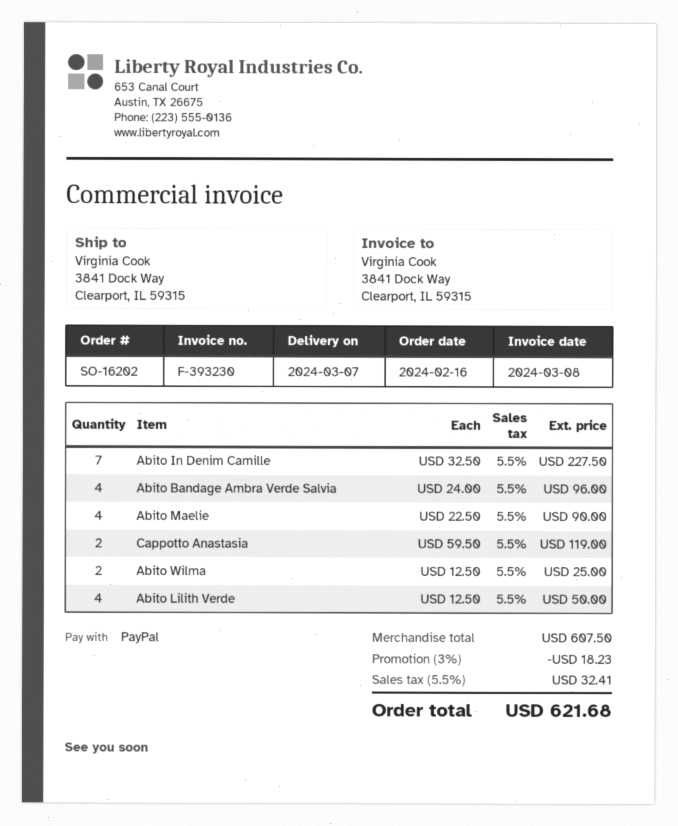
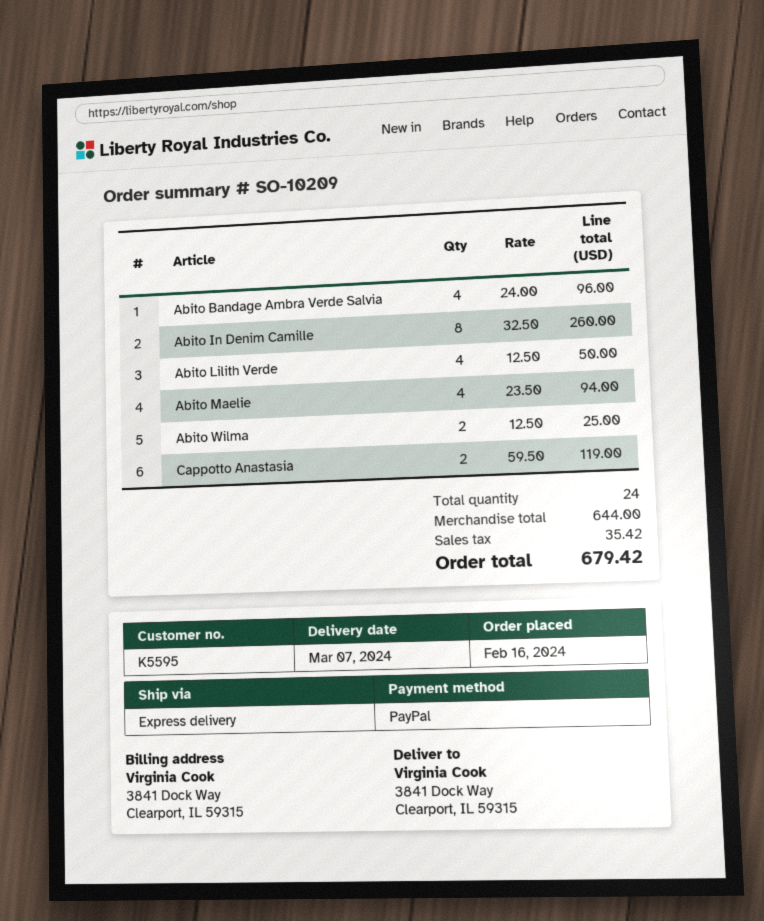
order number: SO-16202 -> SO-10209
Abito In Denim Camille: 7 x 32.50 = 227.50 -> 8 x 32.50 = 260.00
Abito Maelie: 4 x 22.50 = 90.00 -> 4 x 23.50 = 94.00
subtotal: 607.50 -> 644.00
discount: 3% = 18.23 -> none
tax: 32.41 -> 35.42
total: 621.68 -> 679.42

